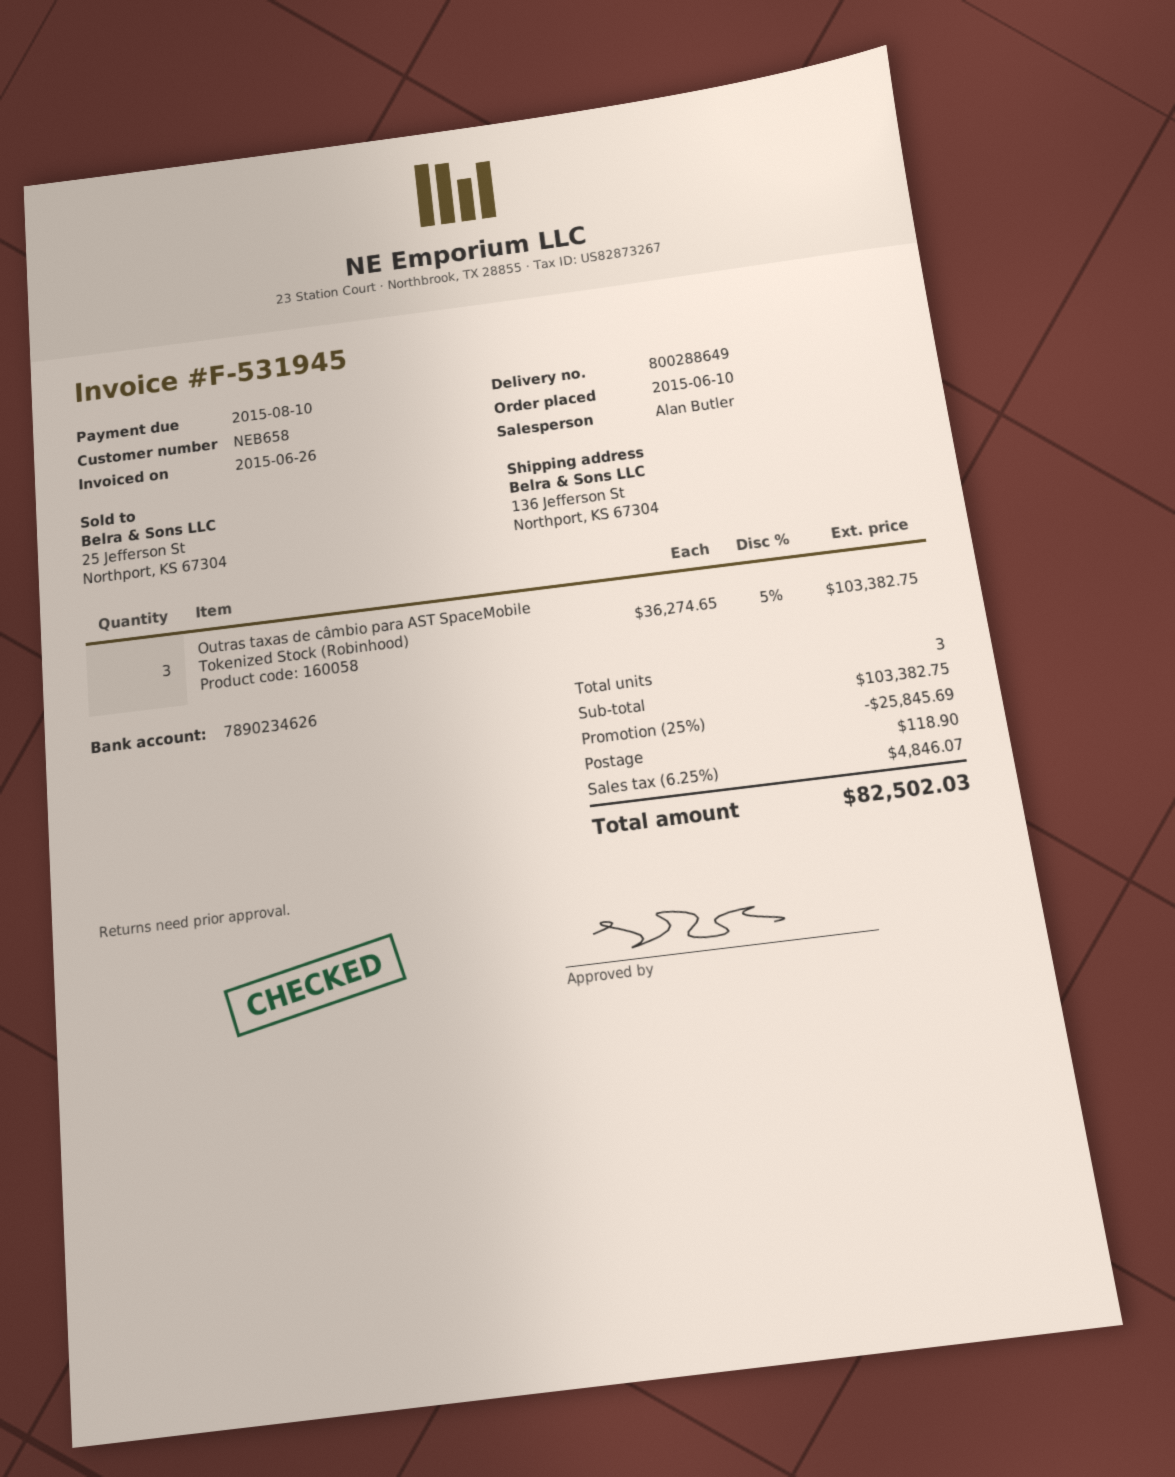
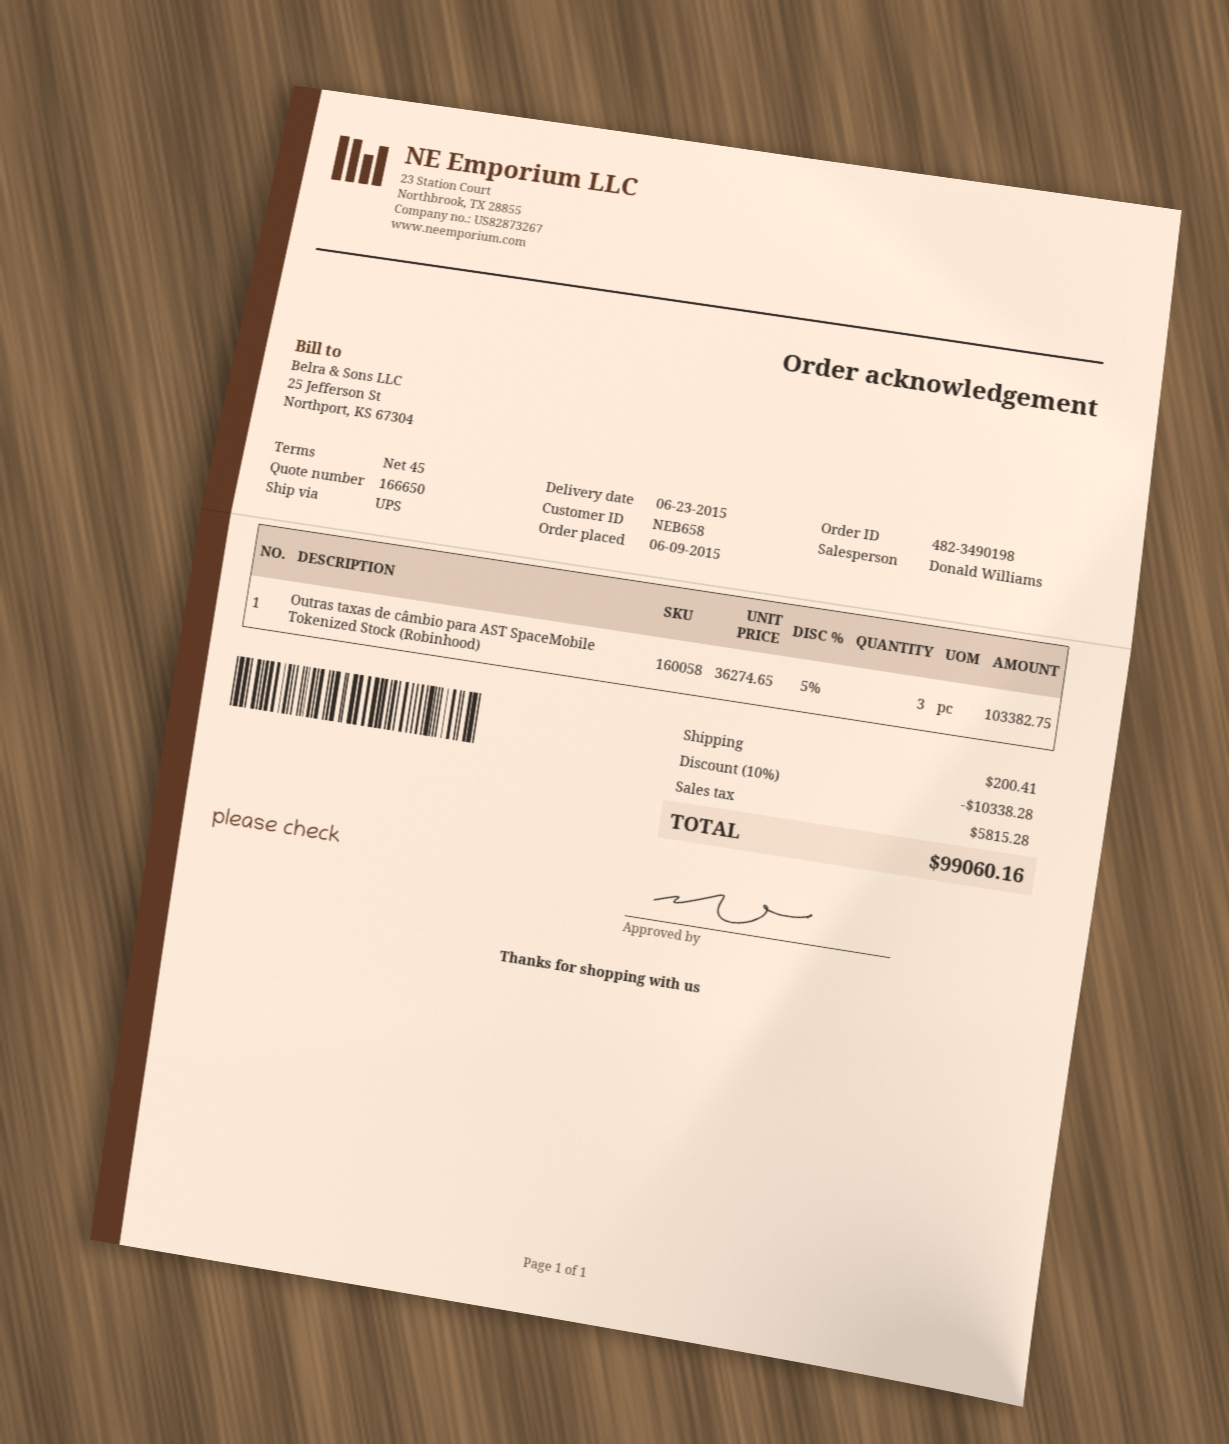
order date: 2015-06-10 -> 2015-06-09
sales rep: Alan Butler -> Donald Williams
discount: 25% = 25845.69 -> 10% = 10338.28
shipping: 118.90 -> 200.41
tax: 4846.07 -> 5815.28
total: 82502.03 -> 99060.16

